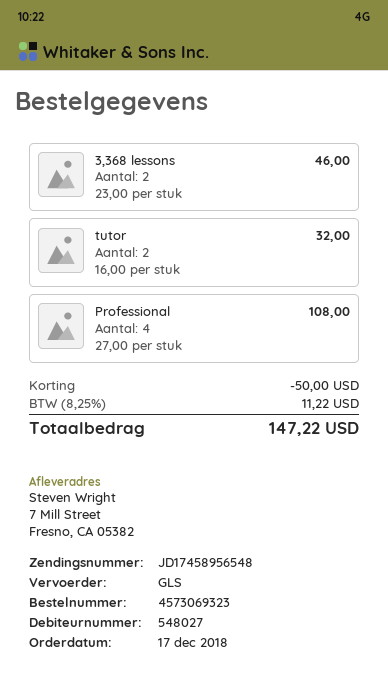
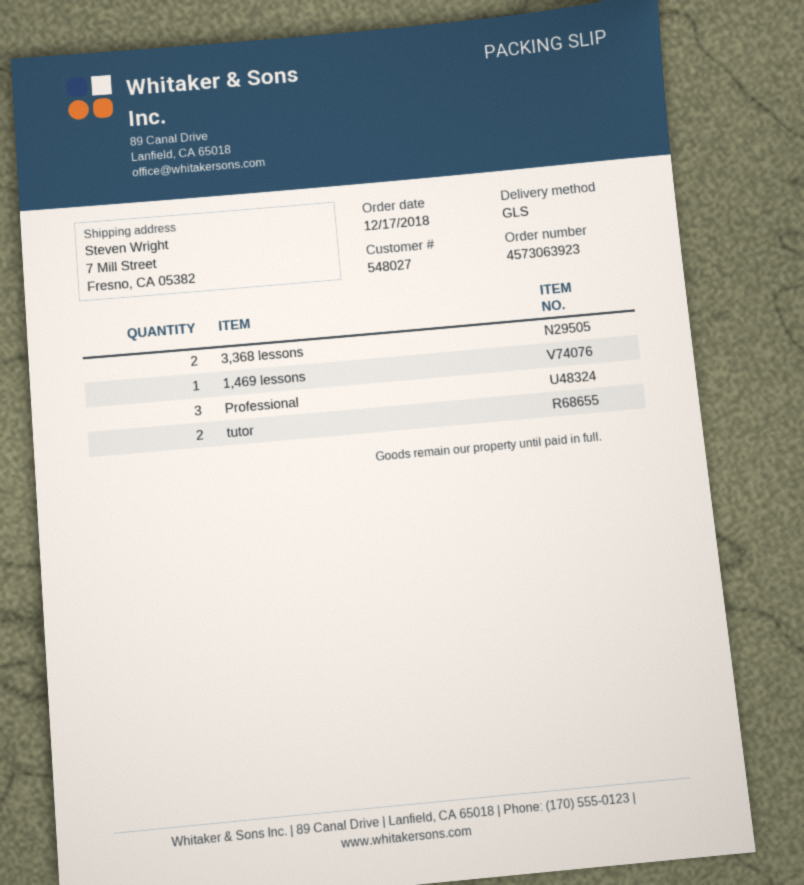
order number: 4573069323 -> 4573063923
Professional: 4 -> 3
1,469 lessons: none -> 1

